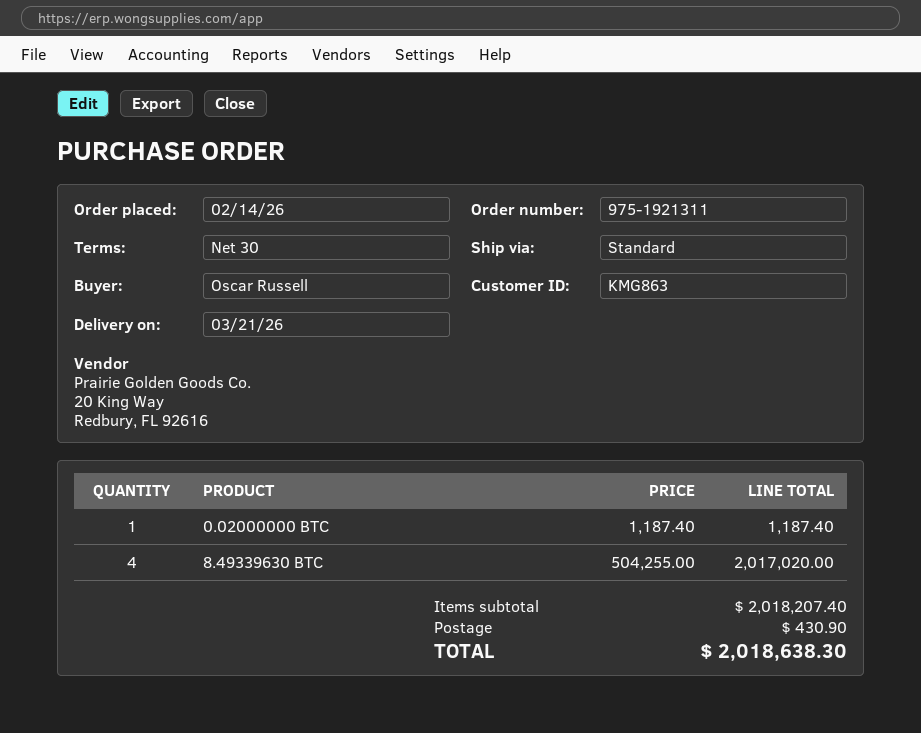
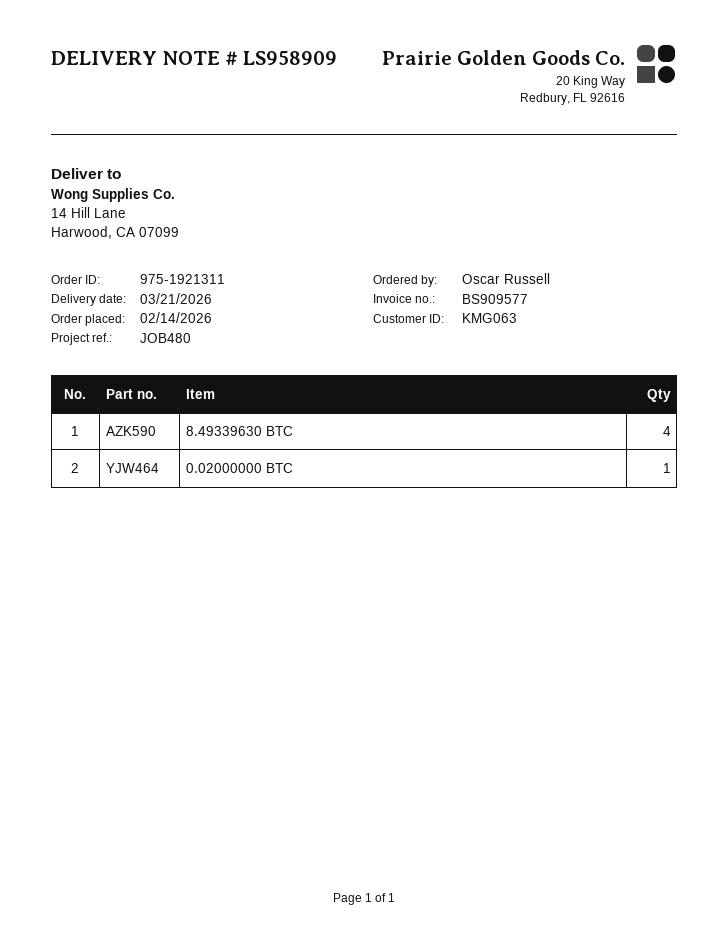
customer number: KMG863 -> KMG063

